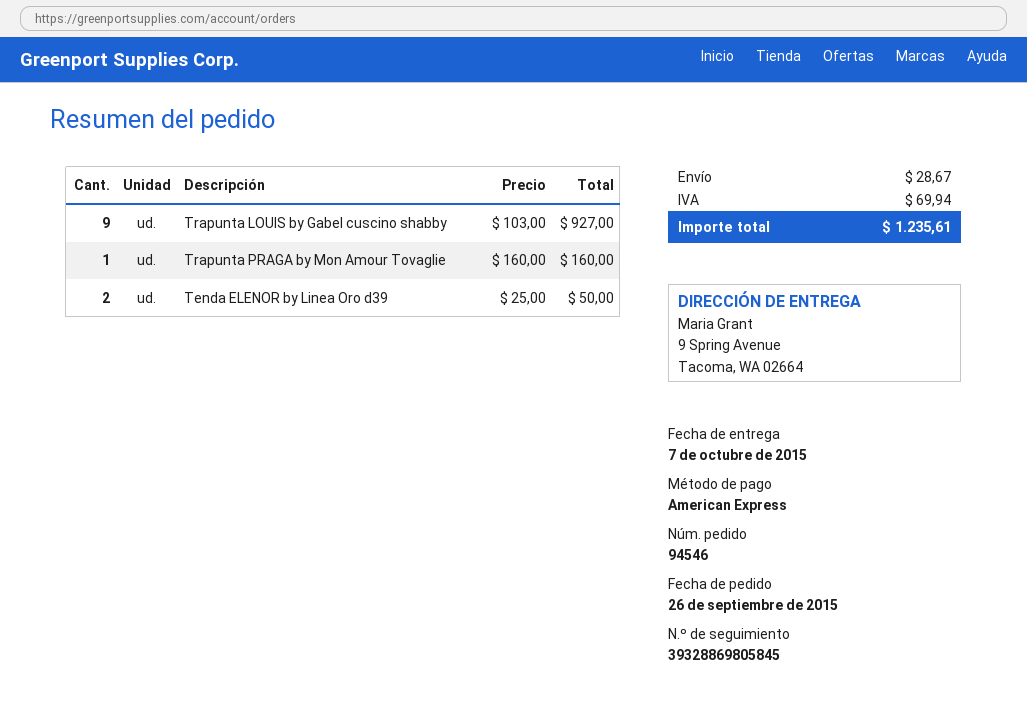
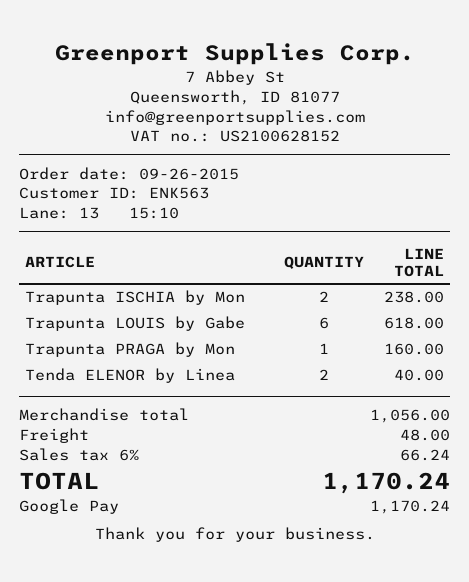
payment method: American Express -> Google Pay
Trapunta LOUIS by Gabel cuscino shabby: 9 for 927.00 -> 6 for 618.00
Tenda ELENOR by Linea Oro d39: 2 for 50.00 -> 2 for 40.00
Trapunta ISCHIA by Mon: none -> 2 for 238.00
shipping: 28.67 -> 48.00
tax: 69.94 -> 66.24
total: 1235.61 -> 1170.24

